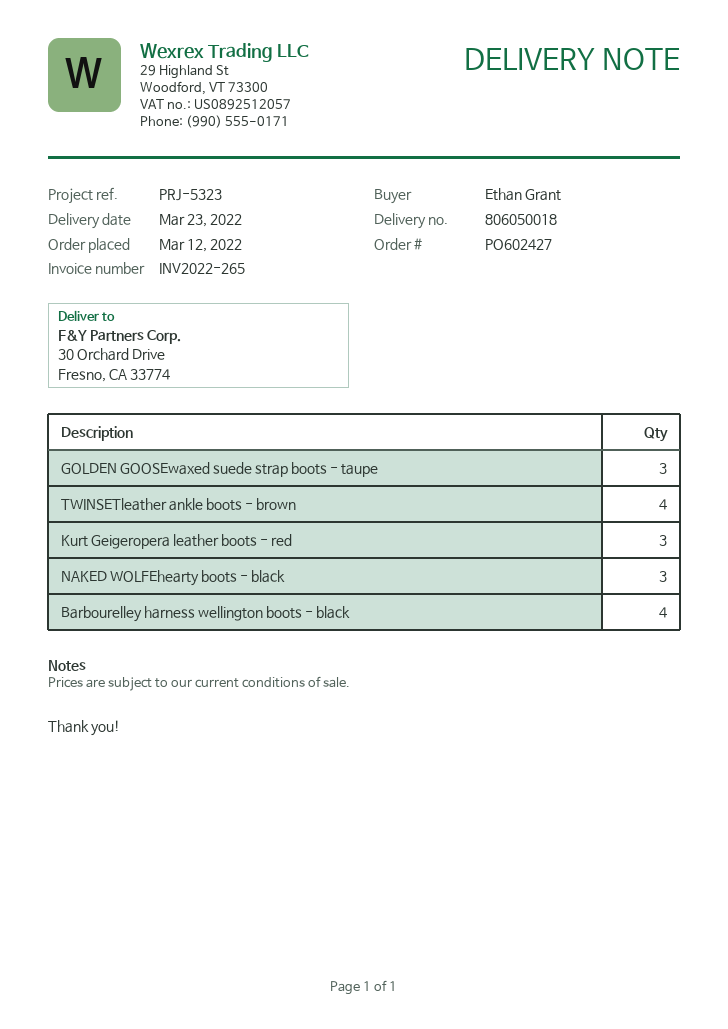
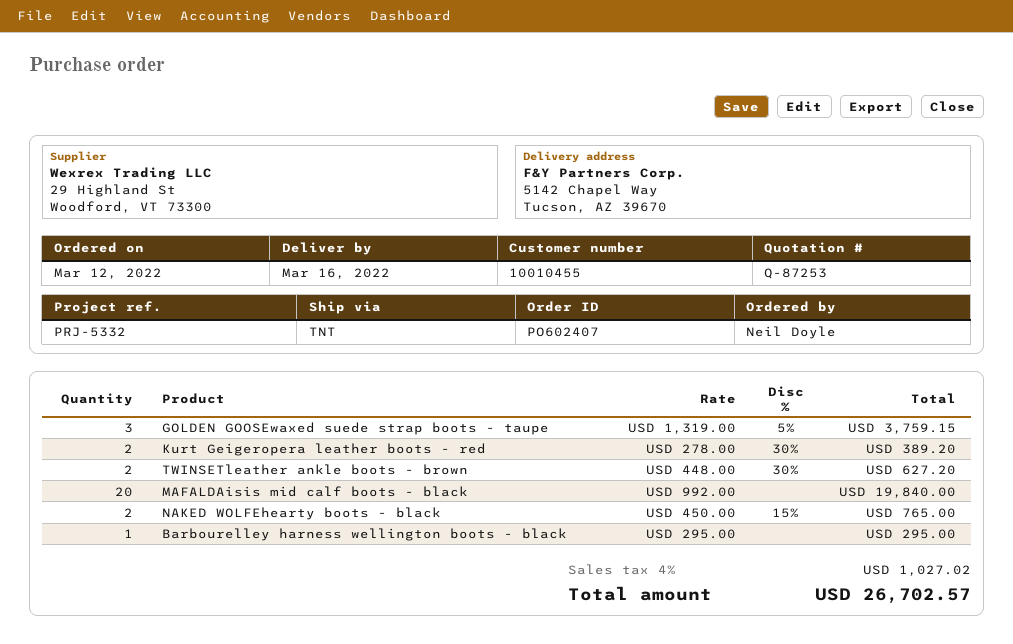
order number: PO602427 -> PO602407
delivery date: 2022-03-23 -> 2022-03-16
reference: PRJ-5323 -> PRJ-5332
ordered by: Ethan Grant -> Neil Doyle
ship to: 30 Orchard Drive, Fresno, CA 33774 -> 5142 Chapel Way, Tucson, AZ 39670
TWINSETleather ankle boots - brown: 4 -> 2
Kurt Geigeropera leather boots - red: 3 -> 2
NAKED WOLFEhearty boots - black: 3 -> 2
Barbourelley harness wellington boots - black: 4 -> 1
MAFALDAisis mid calf boots - black: none -> 20

